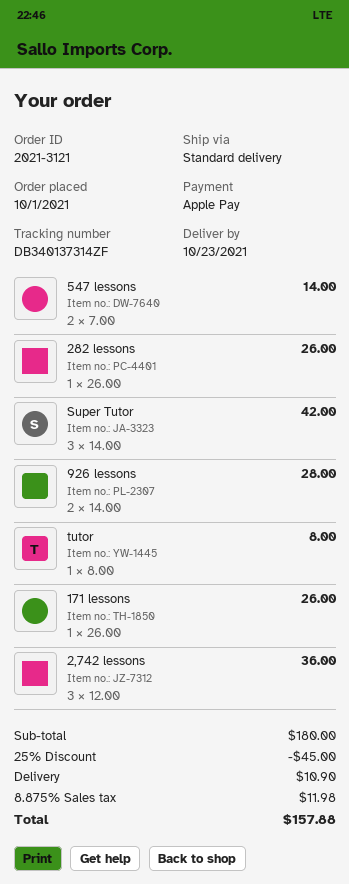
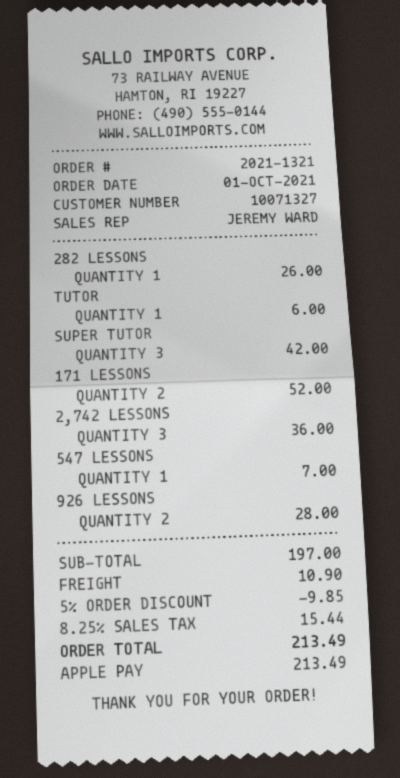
order number: 2021-3121 -> 2021-1321
547 lessons: 2 for 14.00 -> 1 for 7.00
tutor: 1 for 8.00 -> 1 for 6.00
171 lessons: 1 for 26.00 -> 2 for 52.00
subtotal: 180.00 -> 197.00
discount: 25% = 45.00 -> 5% = 9.85
tax: 8.875% = 11.98 -> 8.25% = 15.44
total: 157.88 -> 213.49

